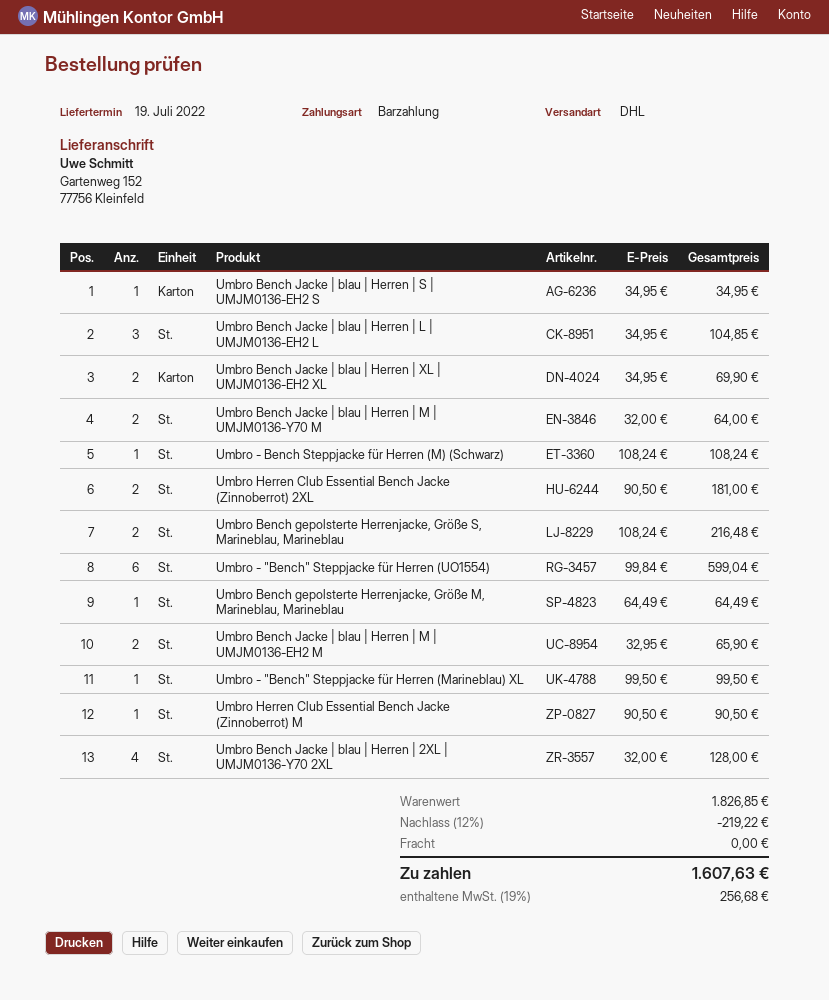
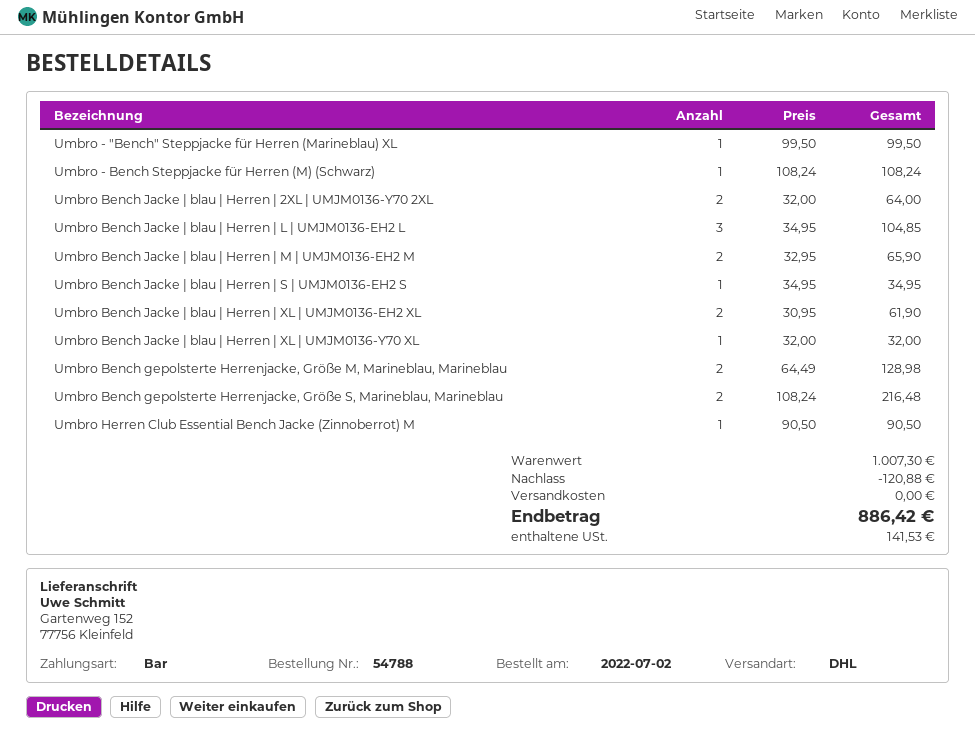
Umbro Bench Jacke | blau | Herren | XL | UMJM0136-EH2 XL: 2 x 34.95 = 69.90 -> 2 x 30.95 = 61.90
Umbro Bench Jacke | blau | Herren | M | UMJM0136-Y70 M: 2 x 32.00 = 64.00 -> none
Umbro Herren Club Essential Bench Jacke (Zinnoberrot) 2XL: 2 x 90.50 = 181.00 -> none
Umbro - "Bench" Steppjacke für Herren (UO1554): 6 x 99.84 = 599.04 -> none
Umbro Bench gepolsterte Herrenjacke, Größe M, Marineblau, Marineblau: 1 x 64.49 = 64.49 -> 2 x 64.49 = 128.98
Umbro Bench Jacke | blau | Herren | 2XL | UMJM0136-Y70 2XL: 4 x 32.00 = 128.00 -> 2 x 32.00 = 64.00
Umbro Bench Jacke | blau | Herren | XL | UMJM0136-Y70 XL: none -> 1 x 32.00 = 32.00
subtotal: 1826.85 -> 1007.30
discount: 219.22 -> 120.88
tax: 256.68 -> 141.53
total: 1607.63 -> 886.42

